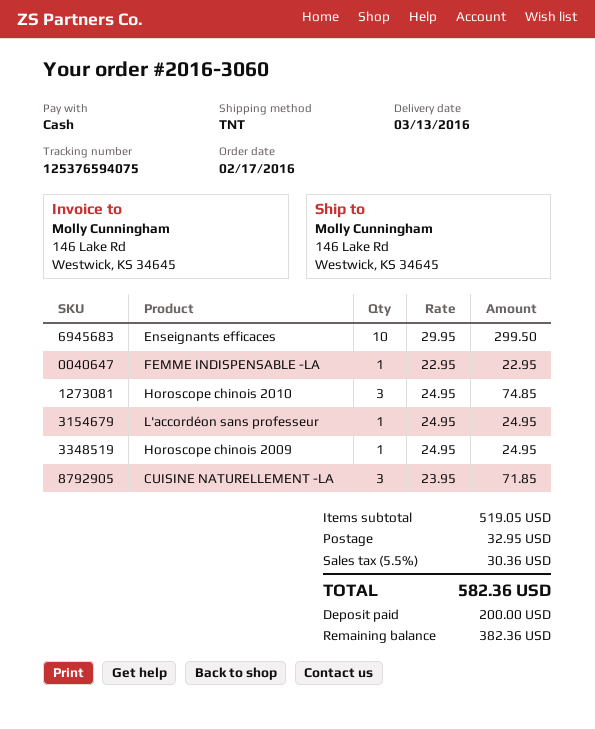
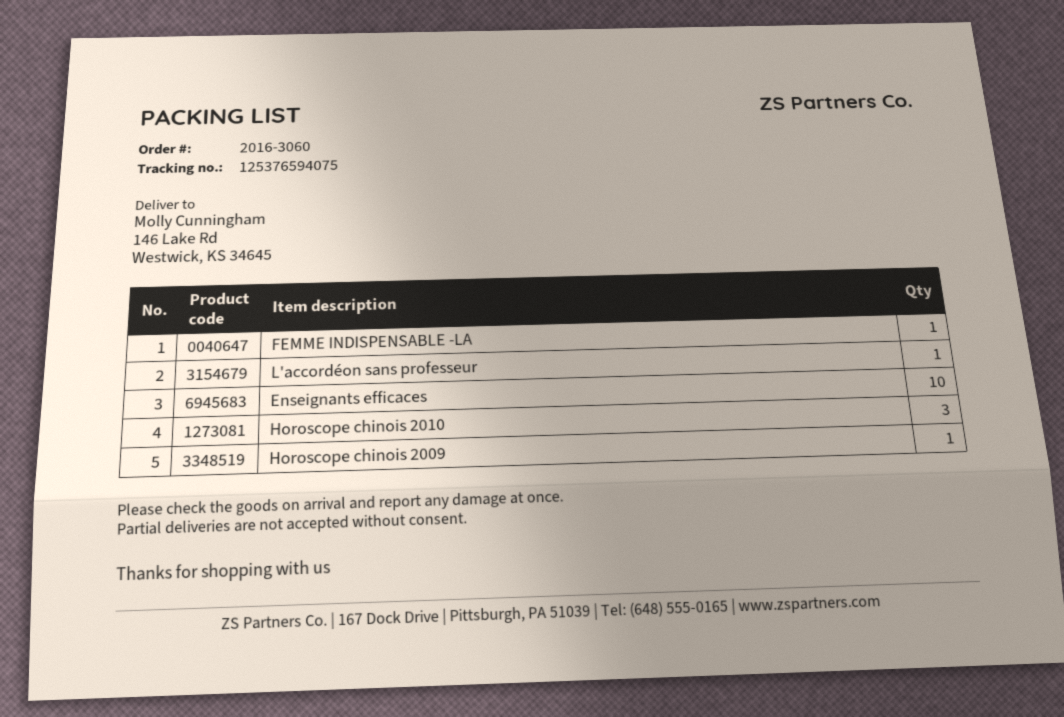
CUISINE NATURELLEMENT -LA: 3 -> none

